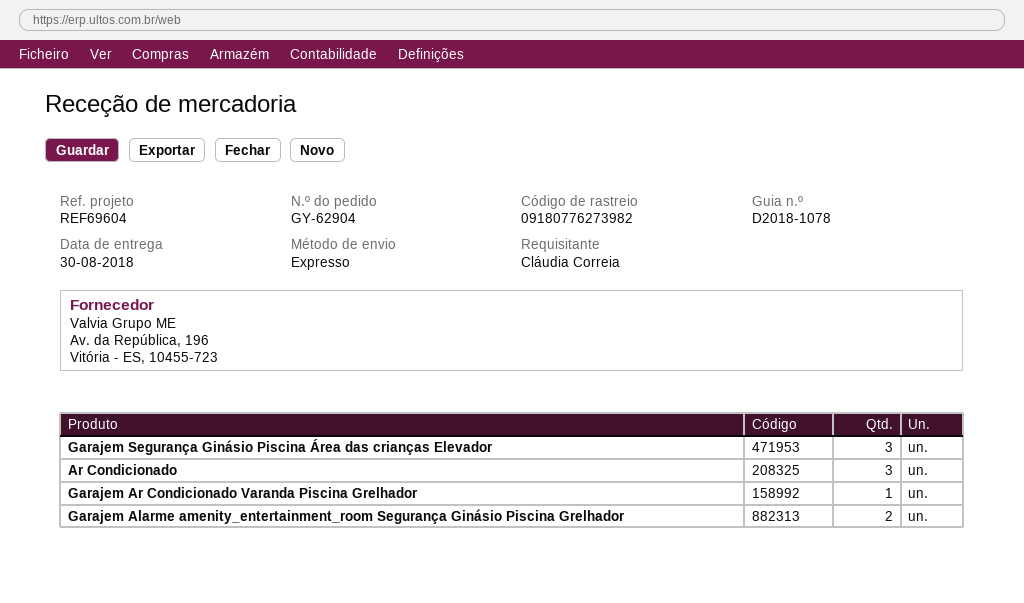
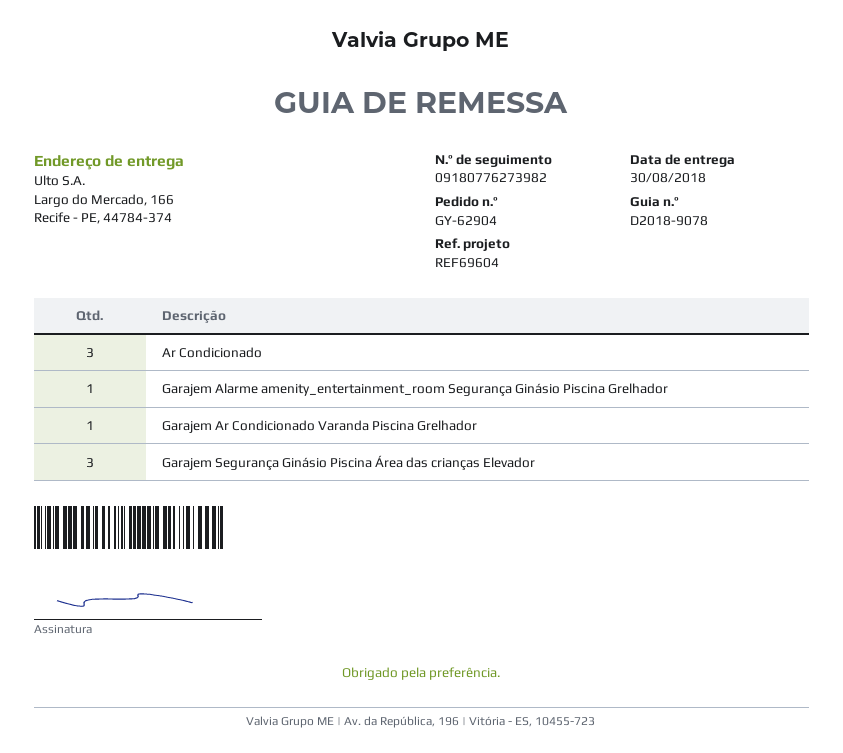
delivery note number: D2018-1078 -> D2018-9078
Garajem Alarme amenity_entertainment_room Segurança Ginásio Piscina Grelhador: 2 -> 1

